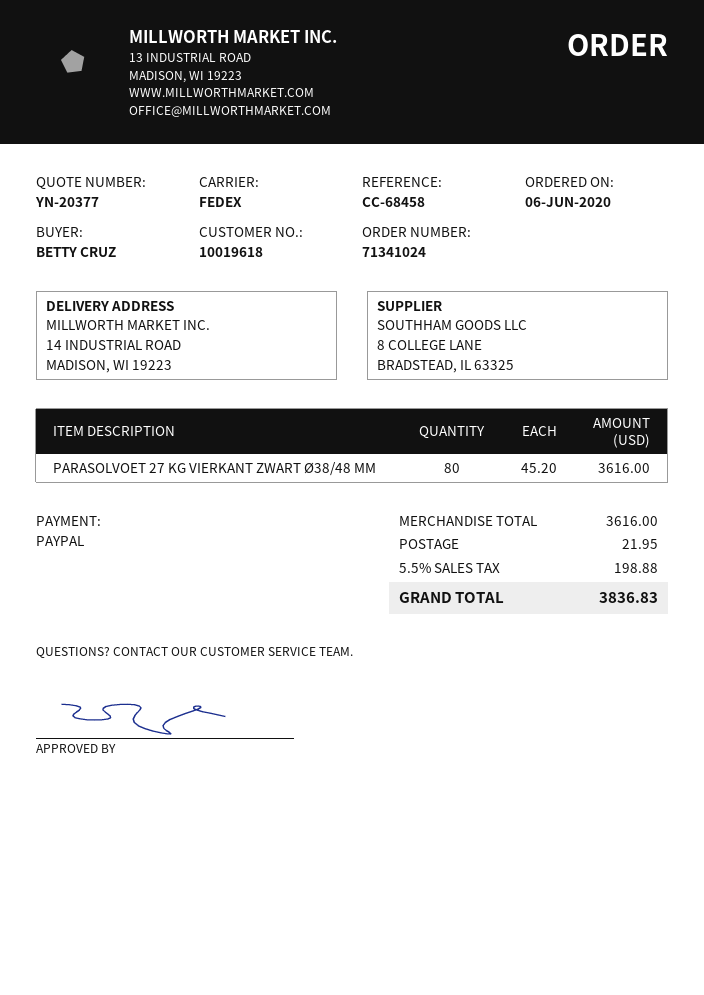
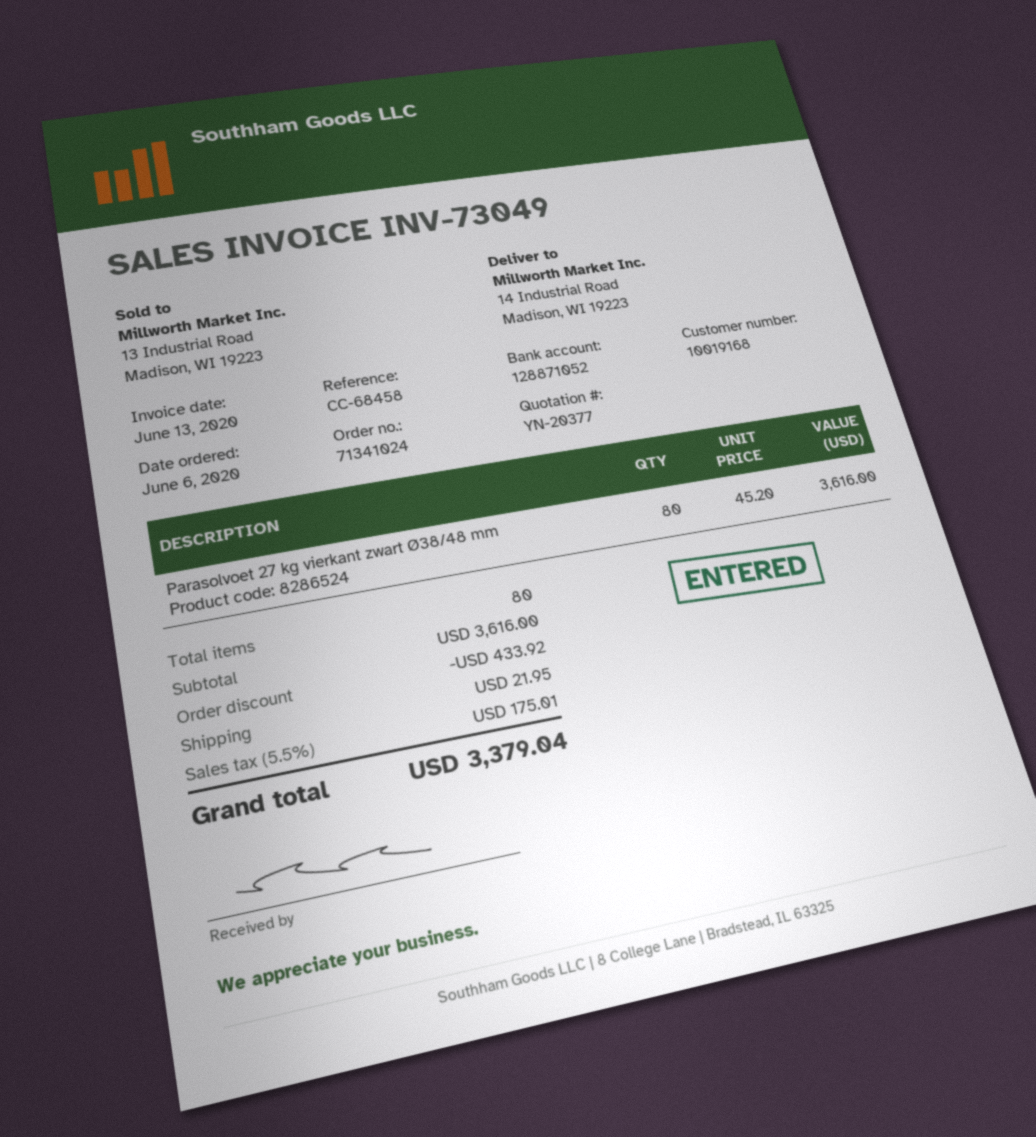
customer number: 10019618 -> 10019168
discount: none -> 433.92
tax: 5.5% = 198.88 -> 5.5% = 175.01
total: 3836.83 -> 3379.04

